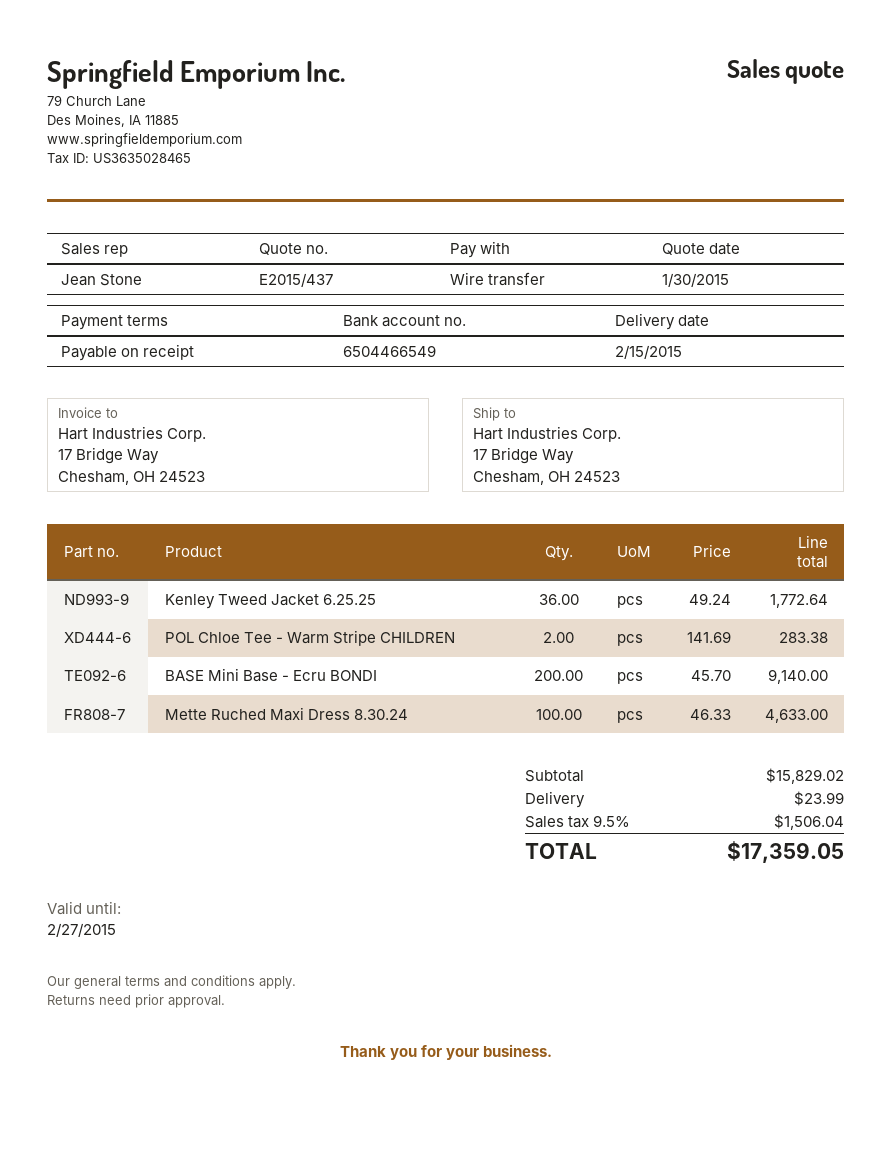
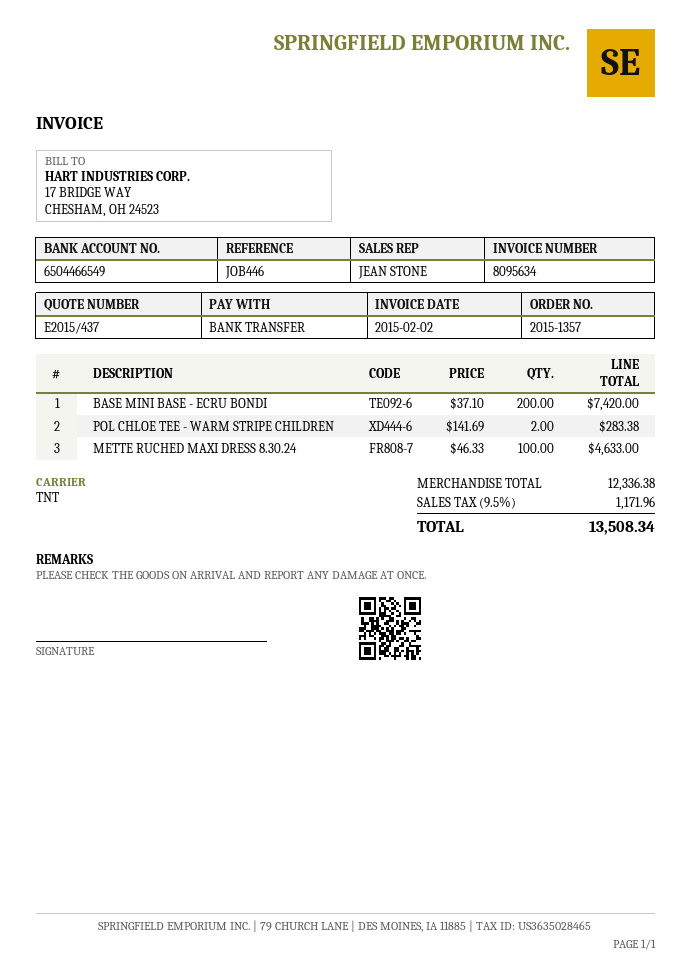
Kenley Tweed Jacket 6.25.25: 36 x 49.24 = 1772.64 -> none
BASE Mini Base - Ecru BONDI: 200 x 45.70 = 9140.00 -> 200 x 37.10 = 7420.00
subtotal: 15829.02 -> 12336.38
shipping: 23.99 -> none
tax: 9.5% = 1506.04 -> 9.5% = 1171.96
total: 17359.05 -> 13508.34

